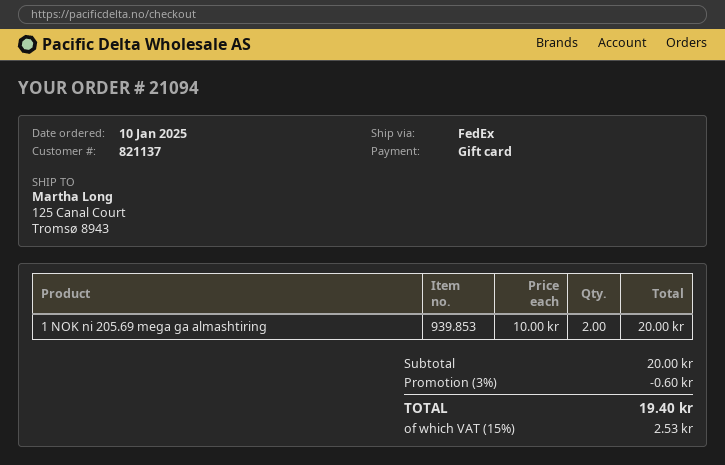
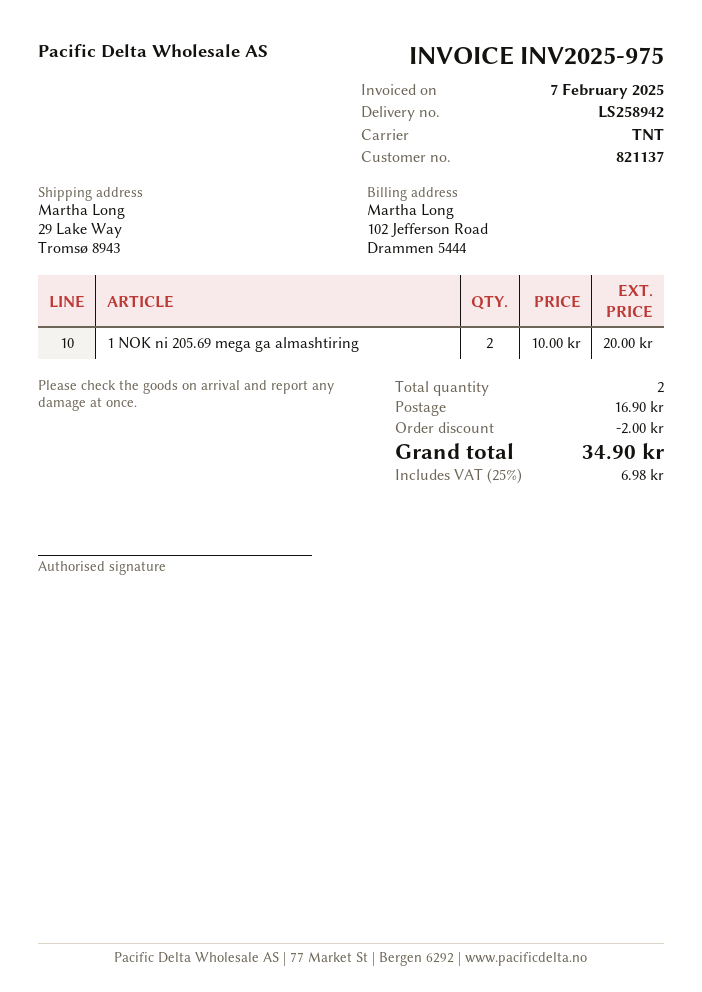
shipping method: FedEx -> TNT
ship to: 125 Canal Court, Tromsø 8943 -> 29 Lake Way, Tromsø 8943
discount: 0.60 -> 2.00
shipping: none -> 16.90
tax: 15% = 2.53 -> 25% = 6.98
total: 19.40 -> 34.90

